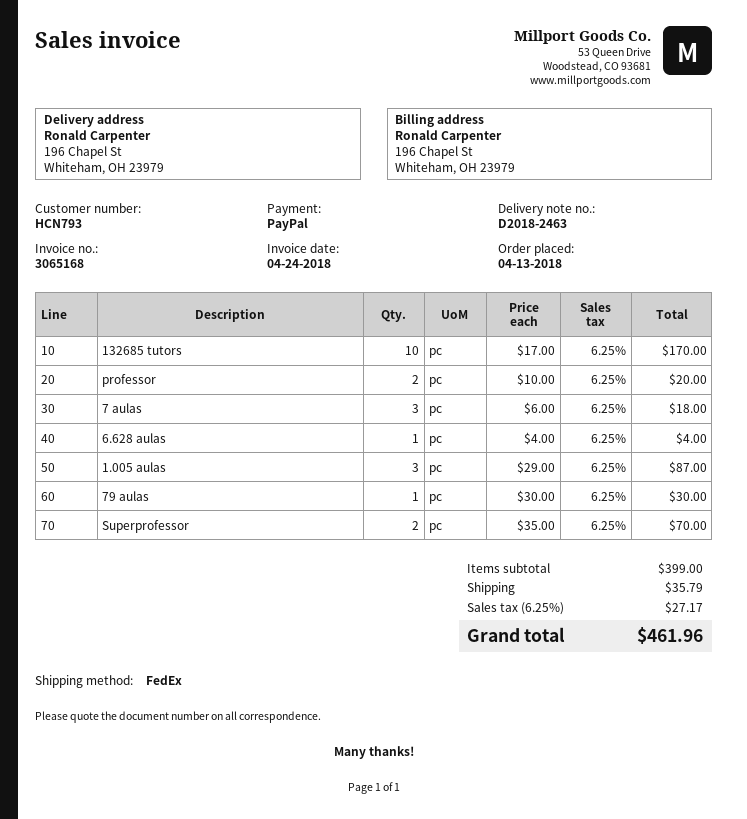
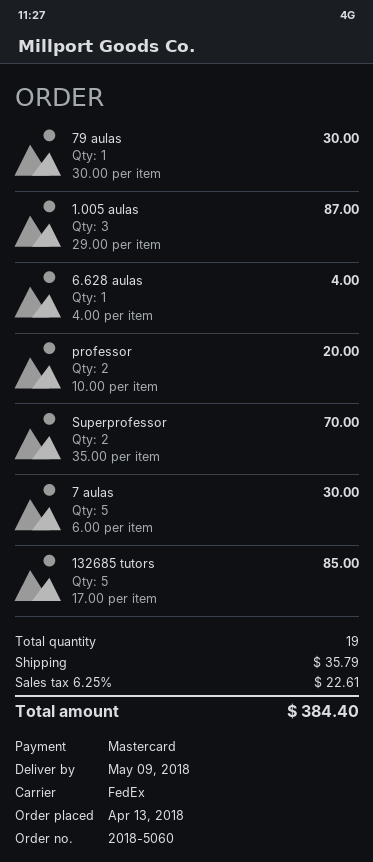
payment method: PayPal -> Mastercard
132685 tutors: 10 x 17.00 = 170.00 -> 5 x 17.00 = 85.00
7 aulas: 3 x 6.00 = 18.00 -> 5 x 6.00 = 30.00
tax: 6.25% = 27.17 -> 6.25% = 22.61
total: 461.96 -> 384.40

